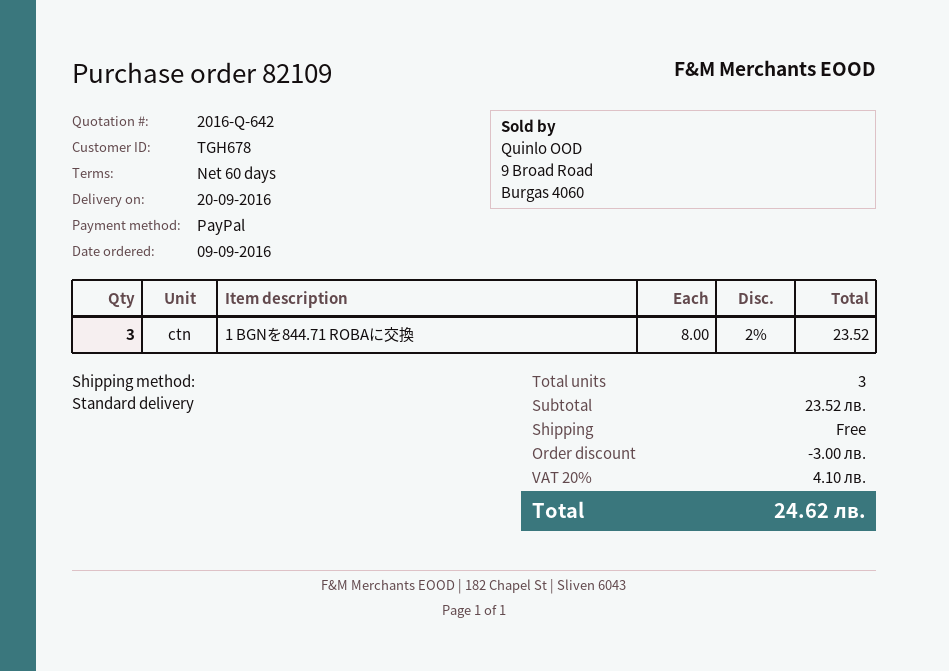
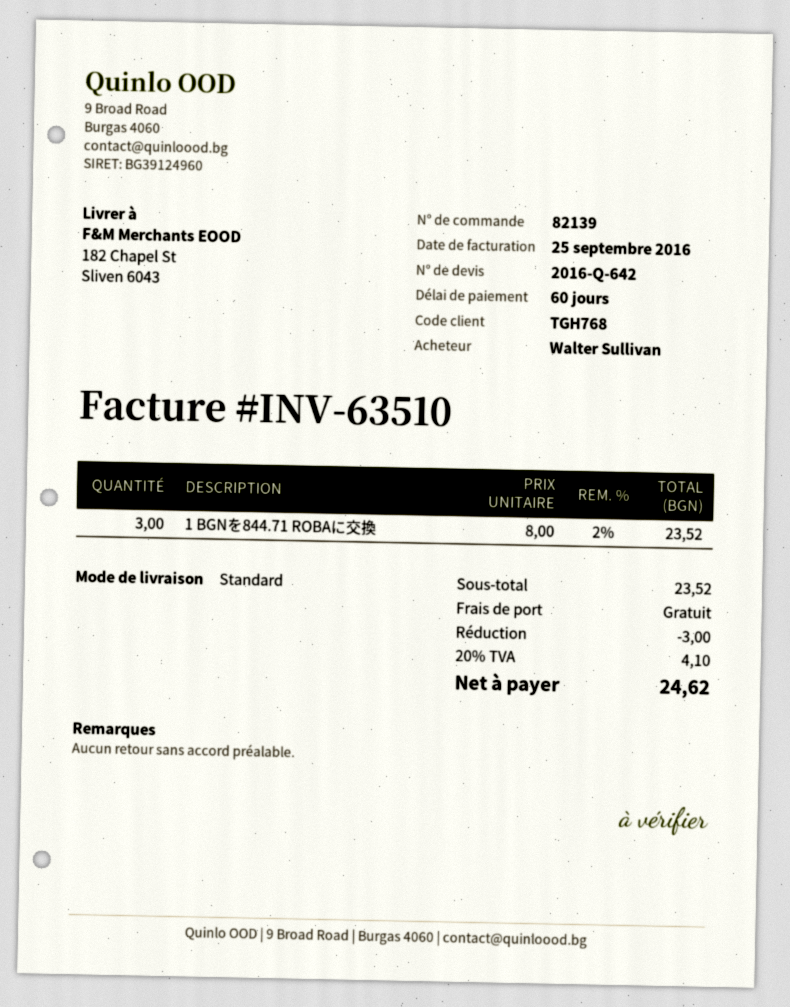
order number: 82109 -> 82139
customer number: TGH678 -> TGH768

